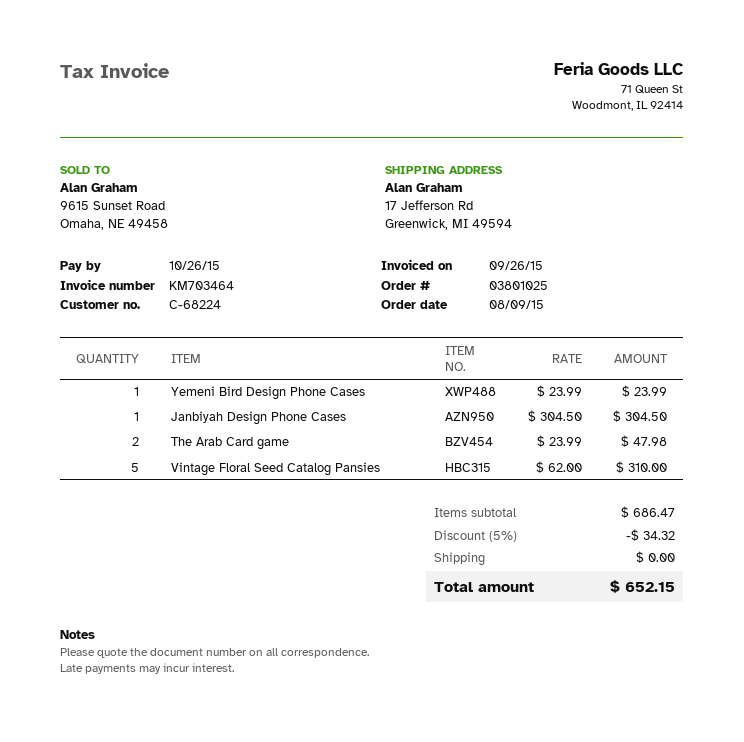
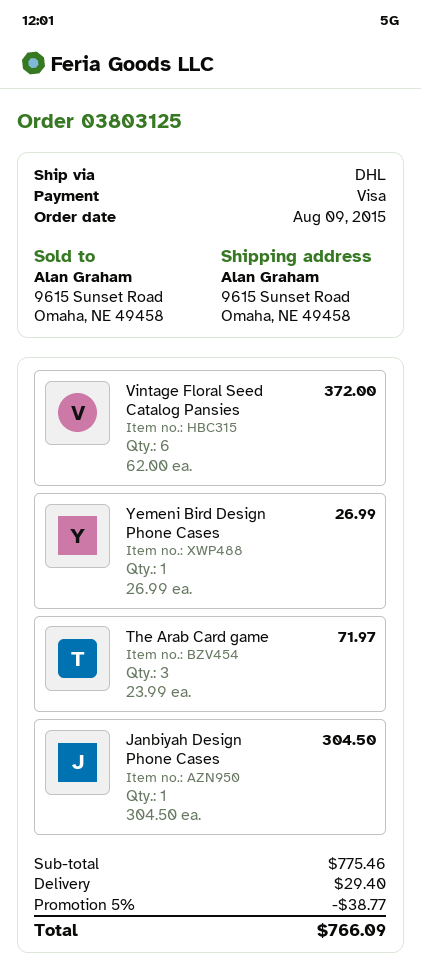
order number: 03801025 -> 03803125
ship to: 17 Jefferson Rd, Greenwick, MI 49594 -> 9615 Sunset Road, Omaha, NE 49458
Yemeni Bird Design Phone Cases: 1 x 23.99 = 23.99 -> 1 x 26.99 = 26.99
The Arab Card game: 2 x 23.99 = 47.98 -> 3 x 23.99 = 71.97
Vintage Floral Seed Catalog Pansies: 5 x 62.00 = 310.00 -> 6 x 62.00 = 372.00
subtotal: 686.47 -> 775.46
discount: 5% = 34.32 -> 5% = 38.77
shipping: 0.00 -> 29.40
total: 652.15 -> 766.09

